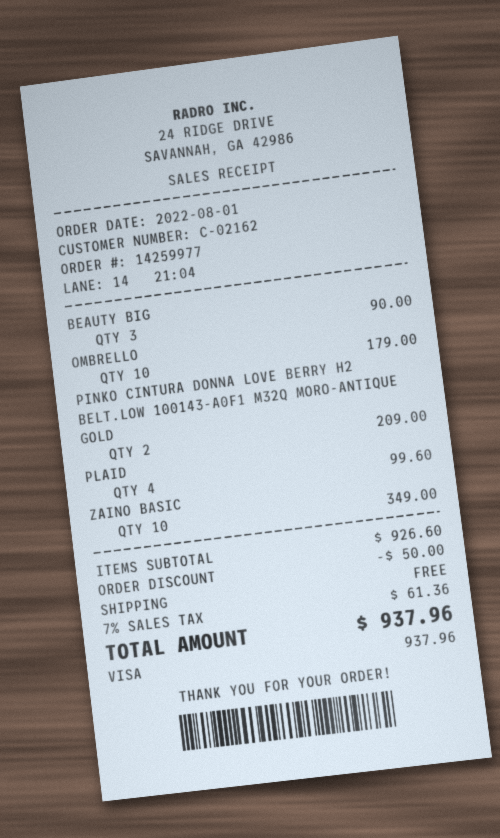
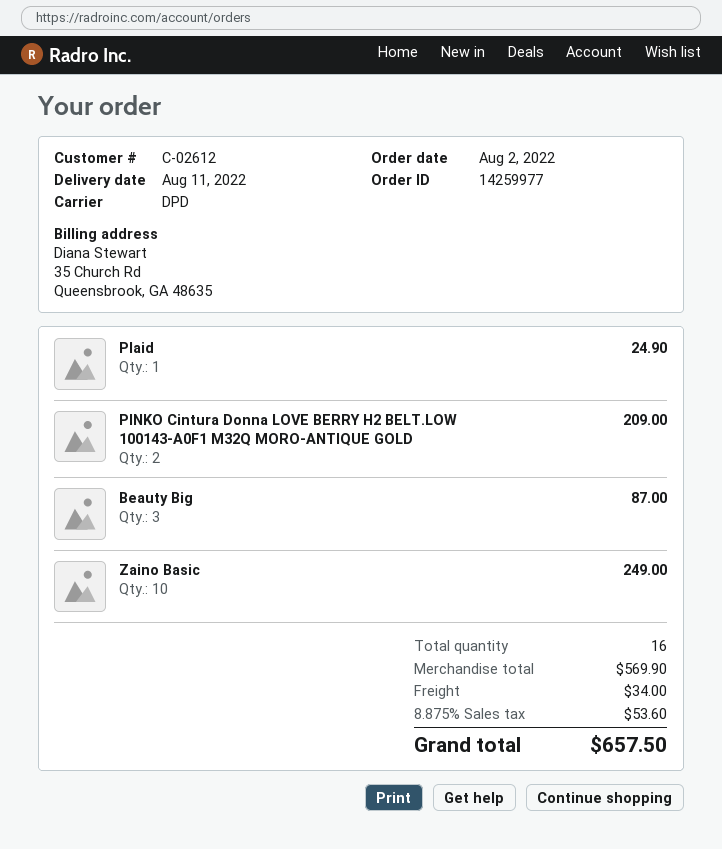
order date: 2022-08-01 -> 2022-08-02
customer number: C-02162 -> C-02612
BEAUTY BIG: 3 for 90.00 -> 3 for 87.00
OMBRELLO: 10 for 179.00 -> none
PLAID: 4 for 99.60 -> 1 for 24.90
ZAINO BASIC: 10 for 349.00 -> 10 for 249.00
subtotal: 926.60 -> 569.90
discount: 50.00 -> none
shipping: 0.00 -> 34.00
tax: 7% = 61.36 -> 8.875% = 53.60
total: 937.96 -> 657.50

